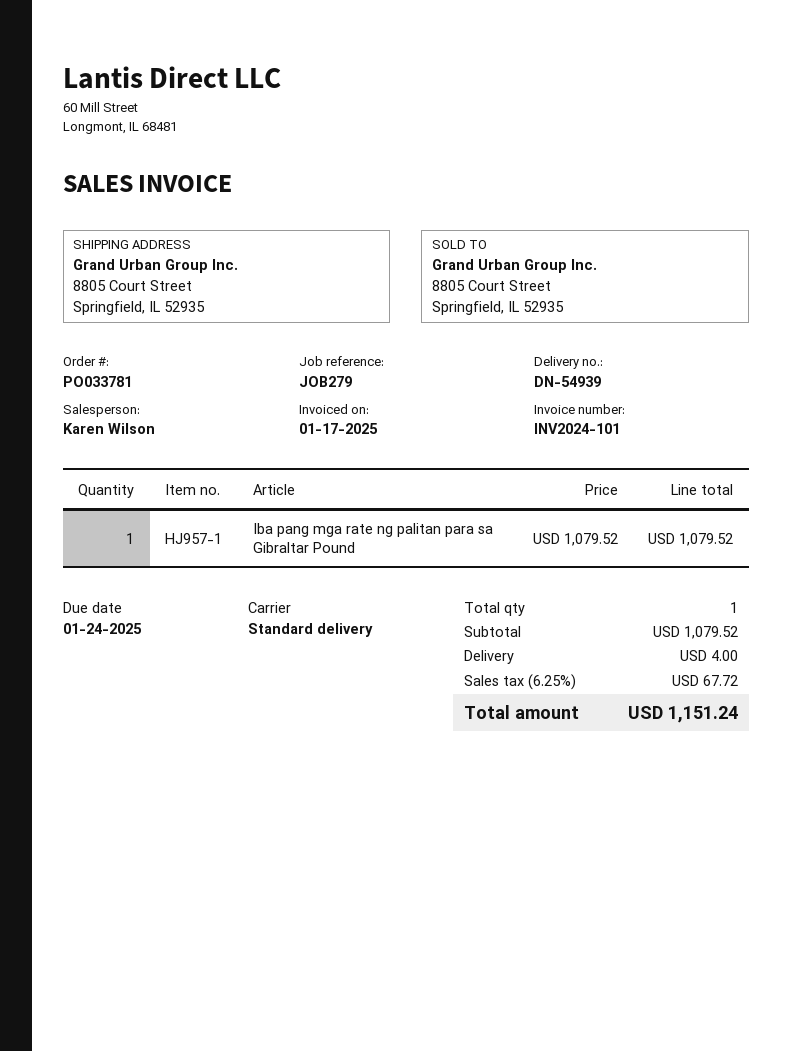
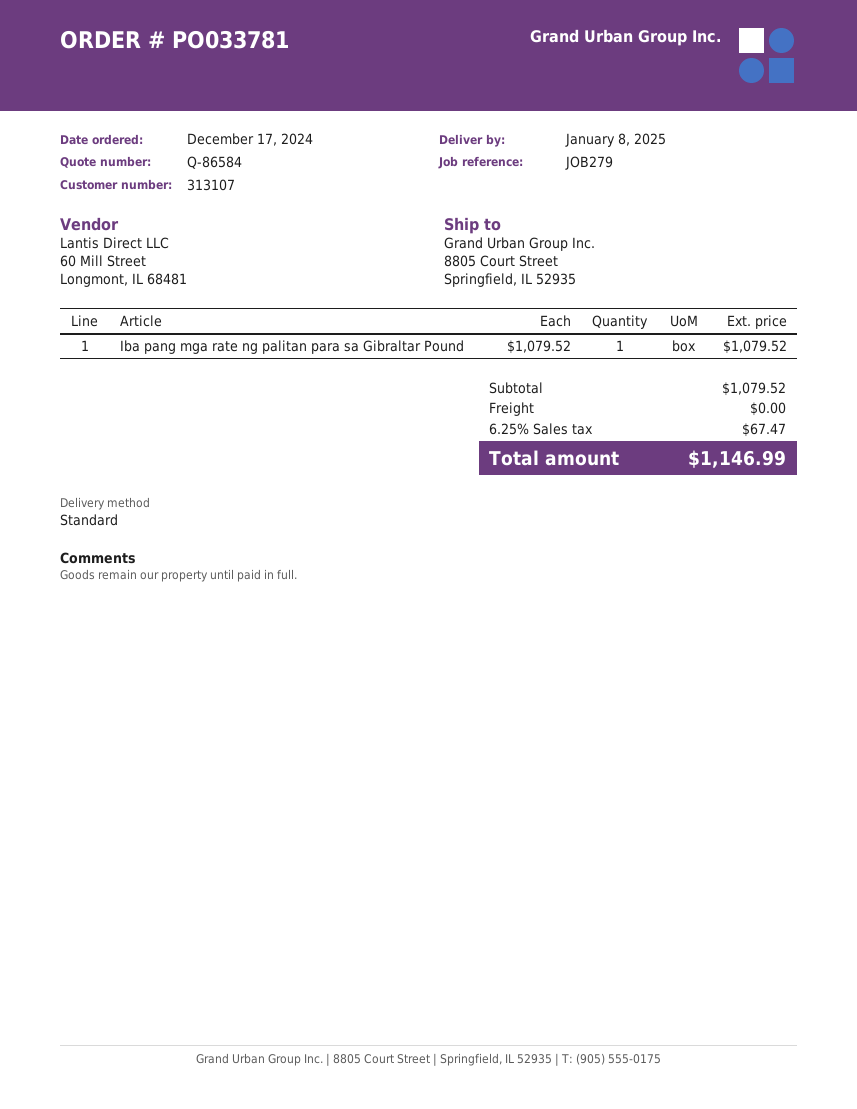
shipping: 4.00 -> 0.00
tax: 6.25% = 67.72 -> 6.25% = 67.47
total: 1151.24 -> 1146.99

